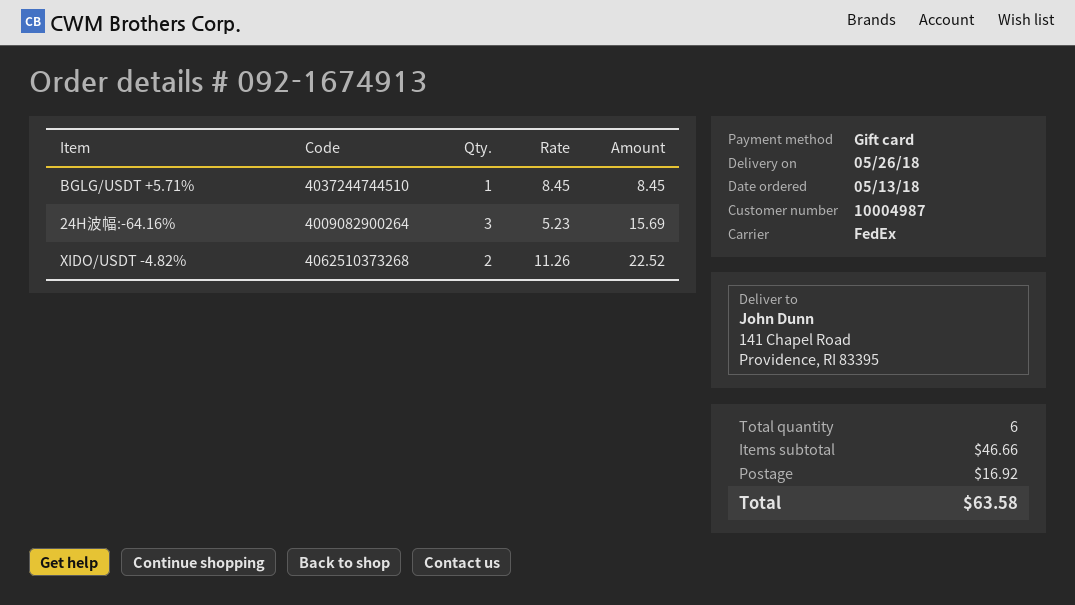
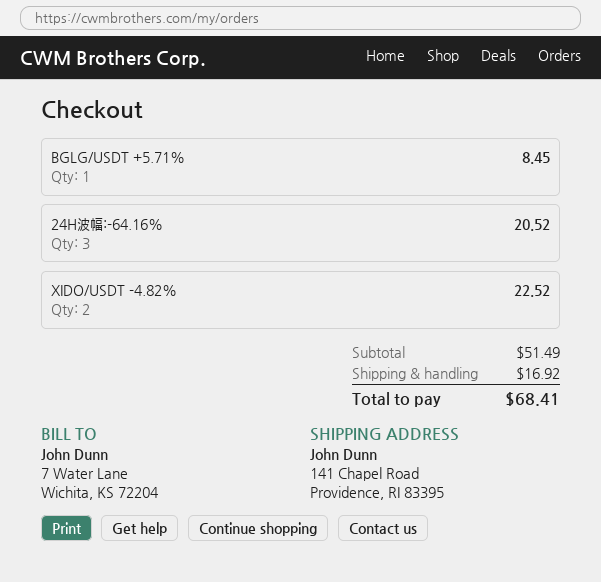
24H波幅:-64.16%: 3 for 15.69 -> 3 for 20.52
subtotal: 46.66 -> 51.49
total: 63.58 -> 68.41

